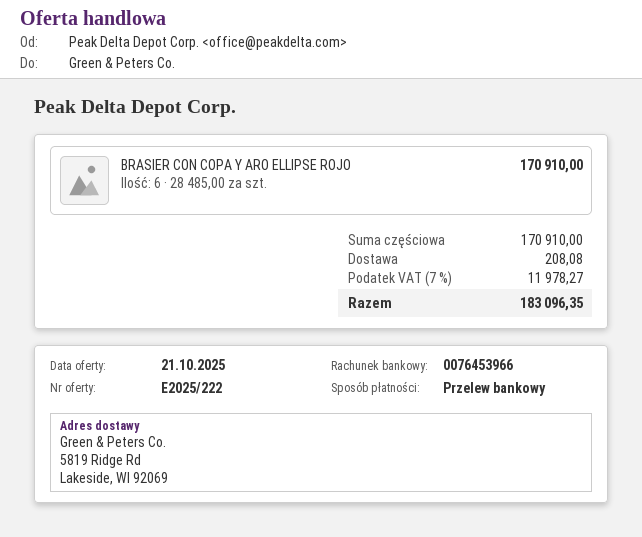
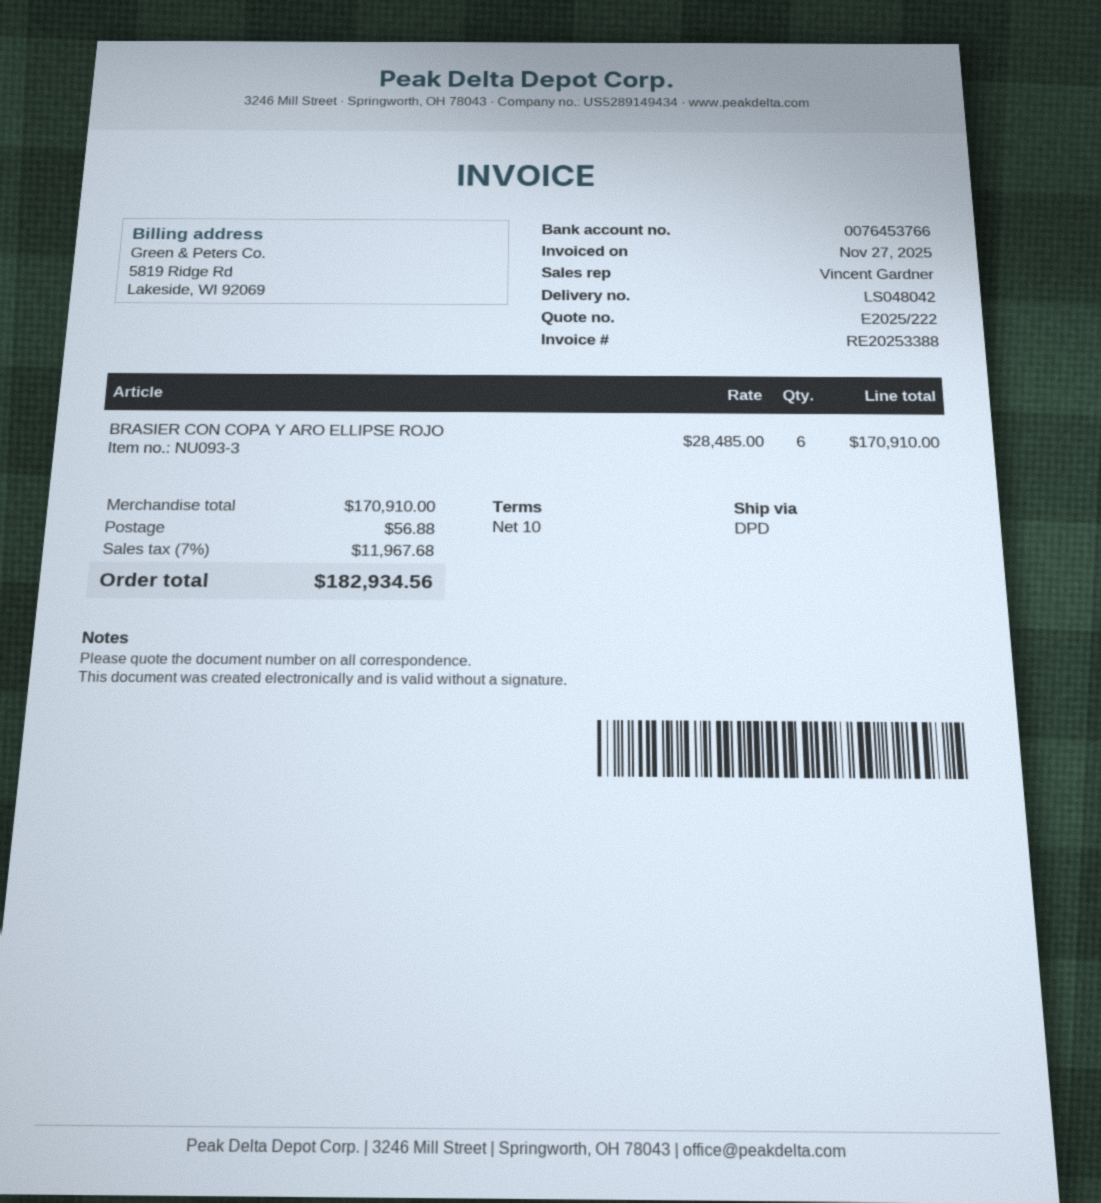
bank account: 0076453966 -> 0076453766
shipping: 208.08 -> 56.88
tax: 7% = 11978.27 -> 7% = 11967.68
total: 183096.35 -> 182934.56

